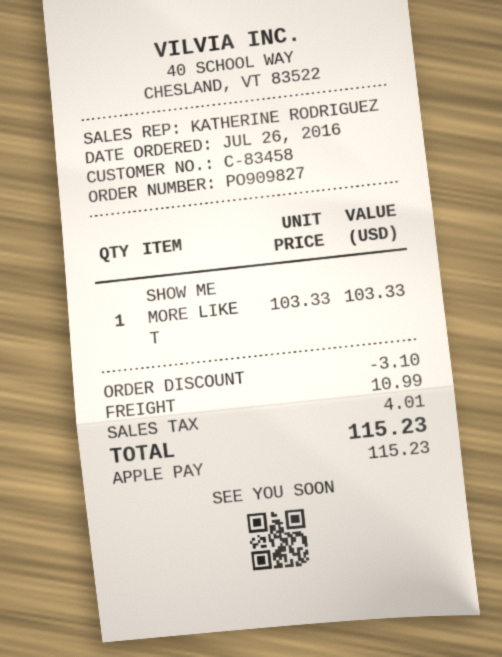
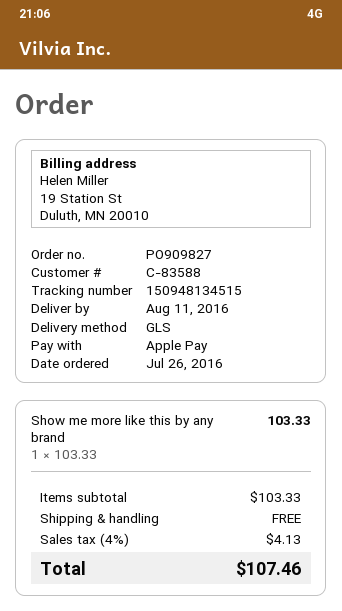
customer number: C-83458 -> C-83588
discount: 3.10 -> none
shipping: 10.99 -> 0.00
tax: 4.01 -> 4.13
total: 115.23 -> 107.46

